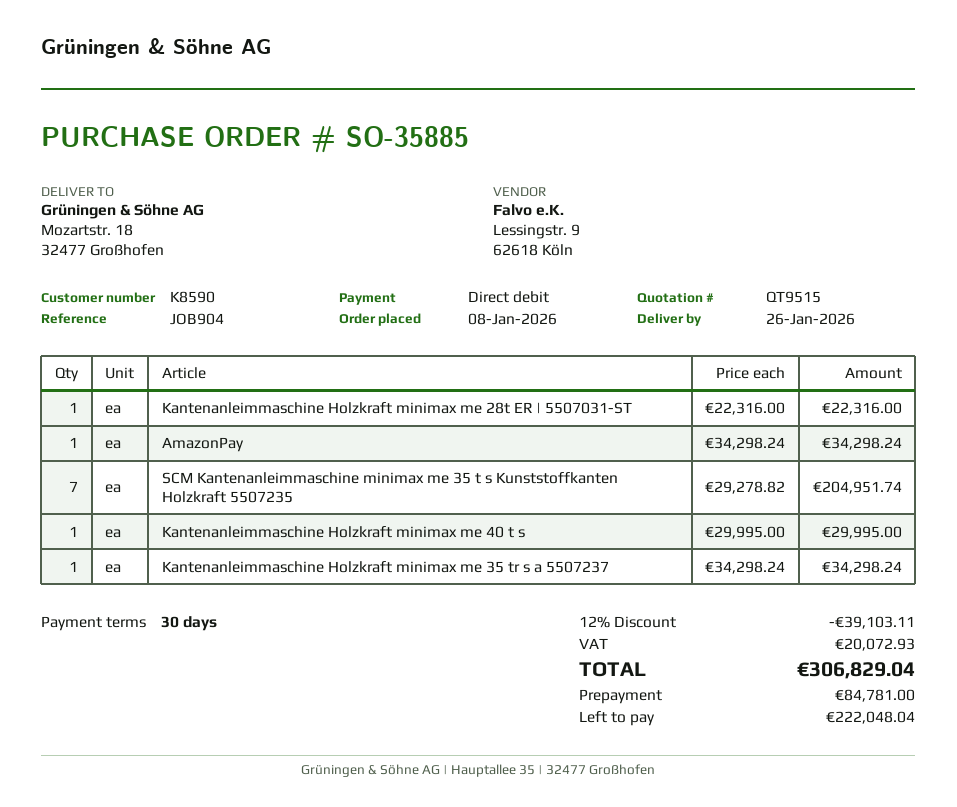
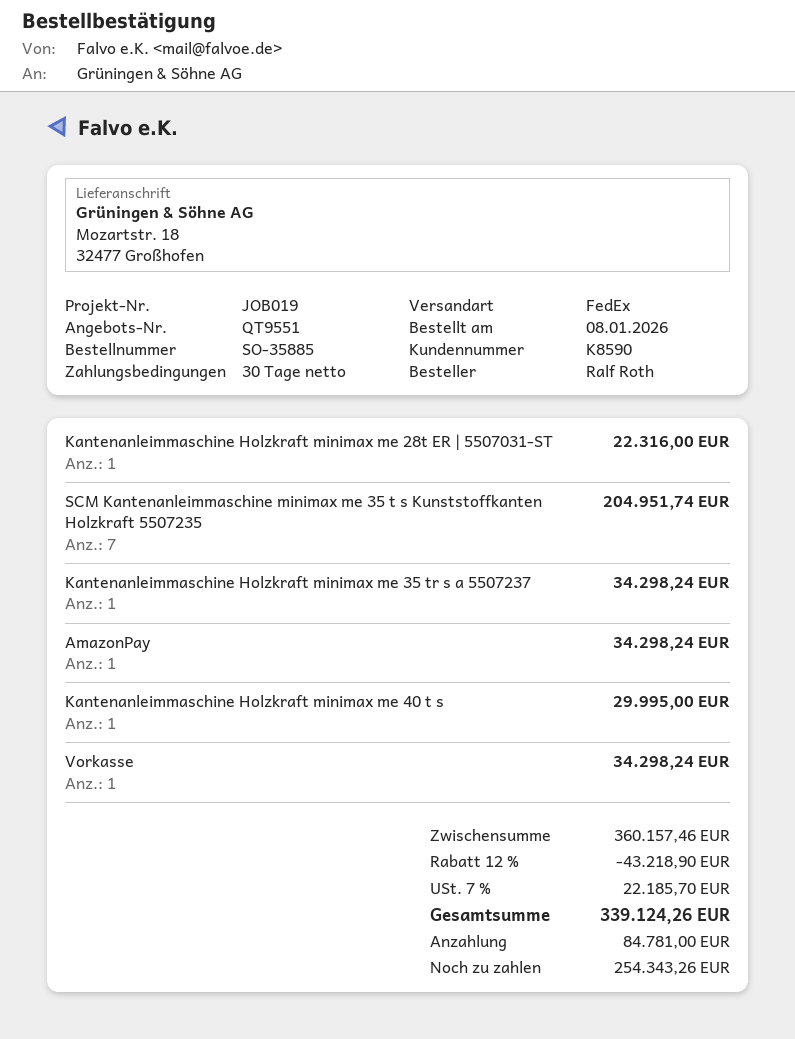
quote number: QT9515 -> QT9551
reference: JOB904 -> JOB019
Vorkasse: none -> 1 for 34298.24
discount: 12% = 39103.11 -> 12% = 43218.90
tax: 20072.93 -> 22185.70
total: 306829.04 -> 339124.26
balance: 222048.04 -> 254343.26

